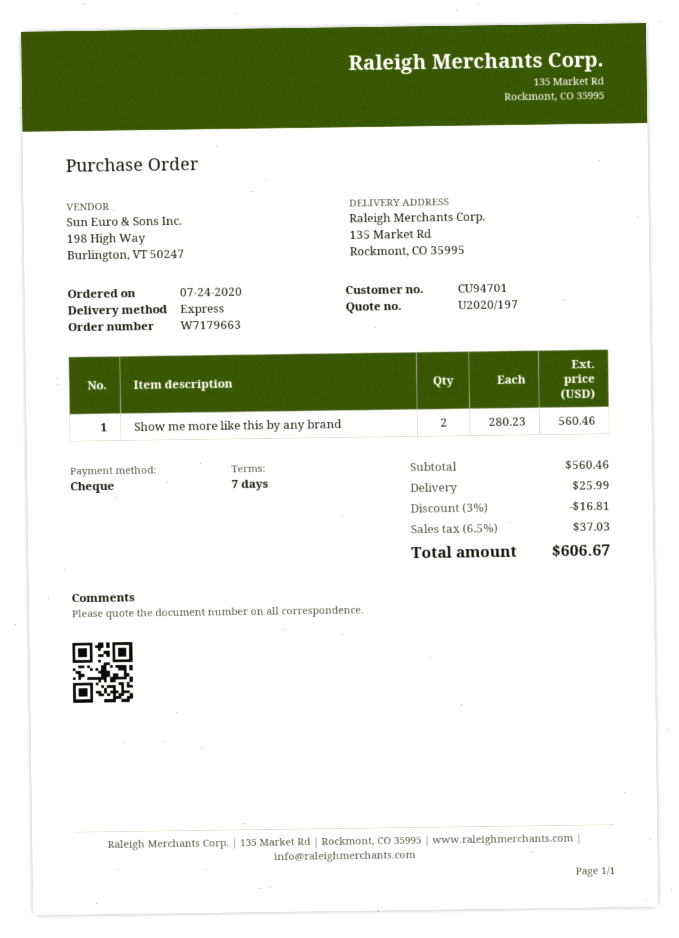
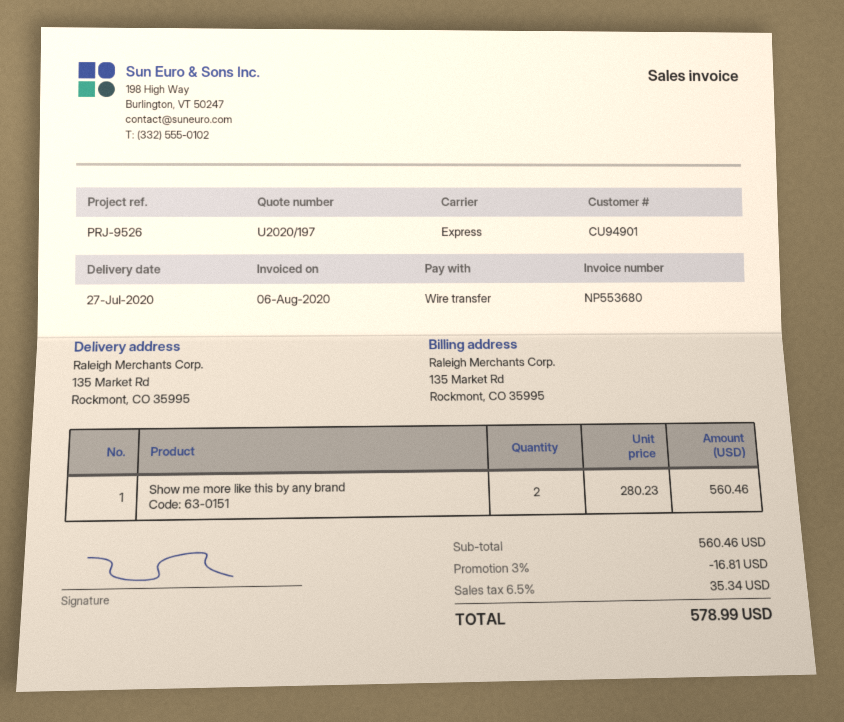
customer number: CU94701 -> CU94901
payment method: cheque -> bank transfer
shipping: 25.99 -> none
tax: 6.5% = 37.03 -> 6.5% = 35.34
total: 606.67 -> 578.99

